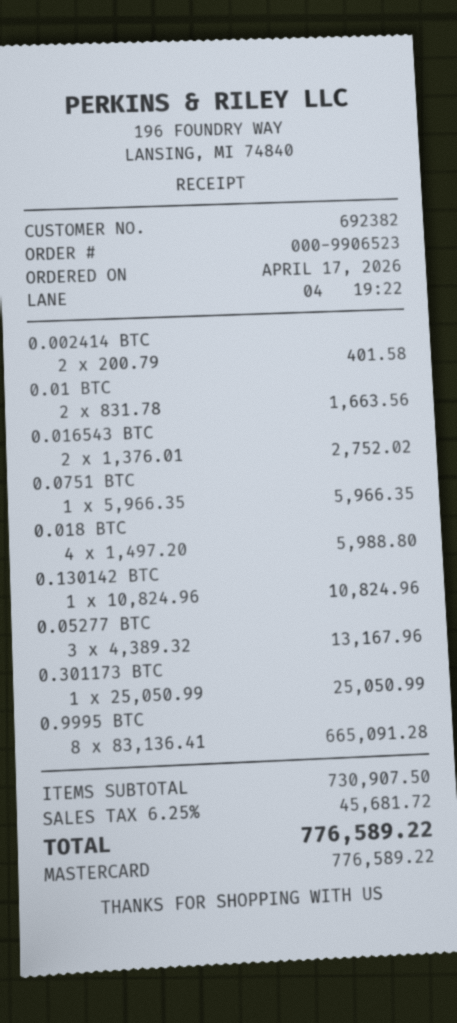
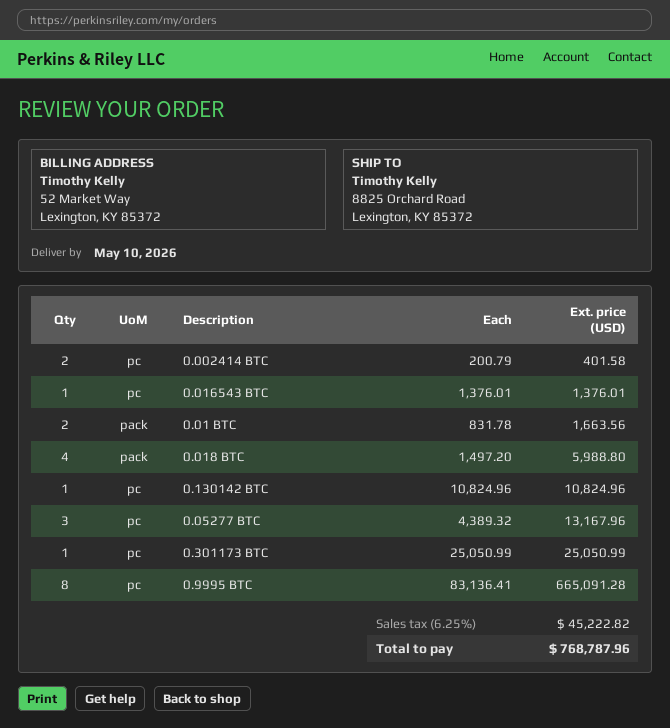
0.016543 BTC: 2 x 1376.01 = 2752.02 -> 1 x 1376.01 = 1376.01
0.0751 BTC: 1 x 5966.35 = 5966.35 -> none
tax: 6.25% = 45681.72 -> 6.25% = 45222.82
total: 776589.22 -> 768787.96

